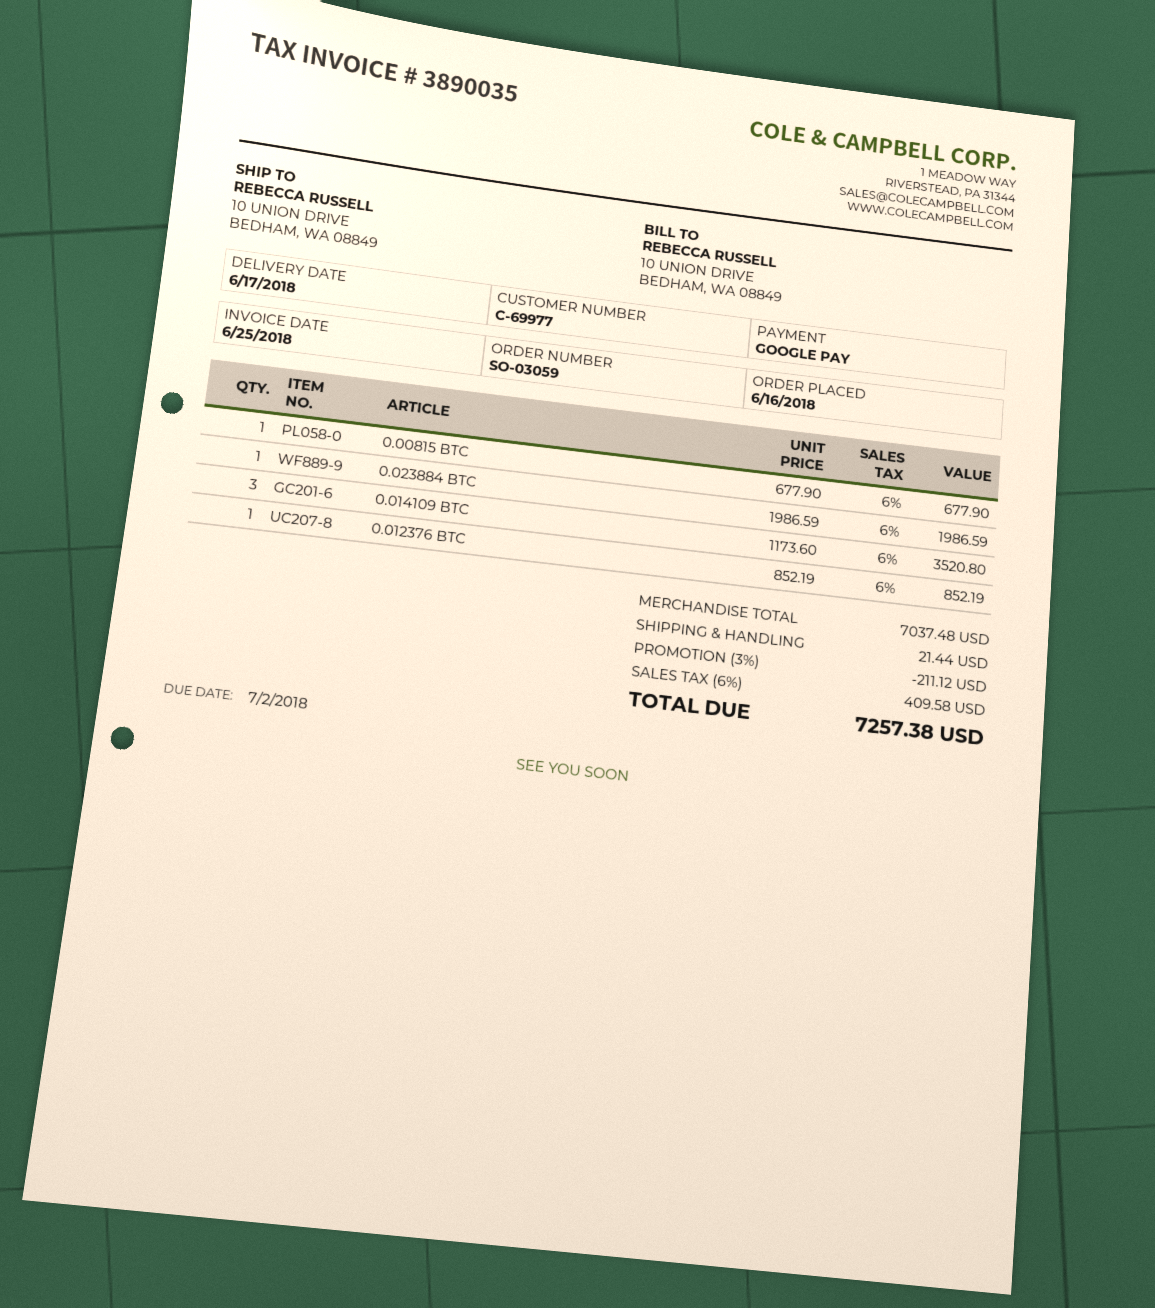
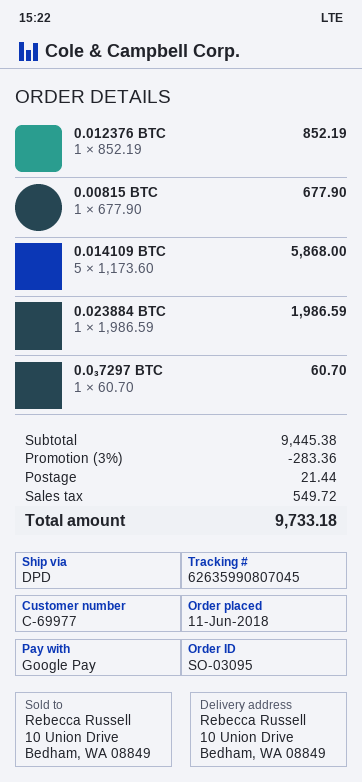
order number: SO-03059 -> SO-03095
order date: 2018-06-16 -> 2018-06-11
0.014109 BTC: 3 x 1173.60 = 3520.80 -> 5 x 1173.60 = 5868.00
0.0₃7297 BTC: none -> 1 x 60.70 = 60.70
subtotal: 7037.48 -> 9445.38
discount: 3% = 211.12 -> 3% = 283.36
tax: 409.58 -> 549.72
total: 7257.38 -> 9733.18

